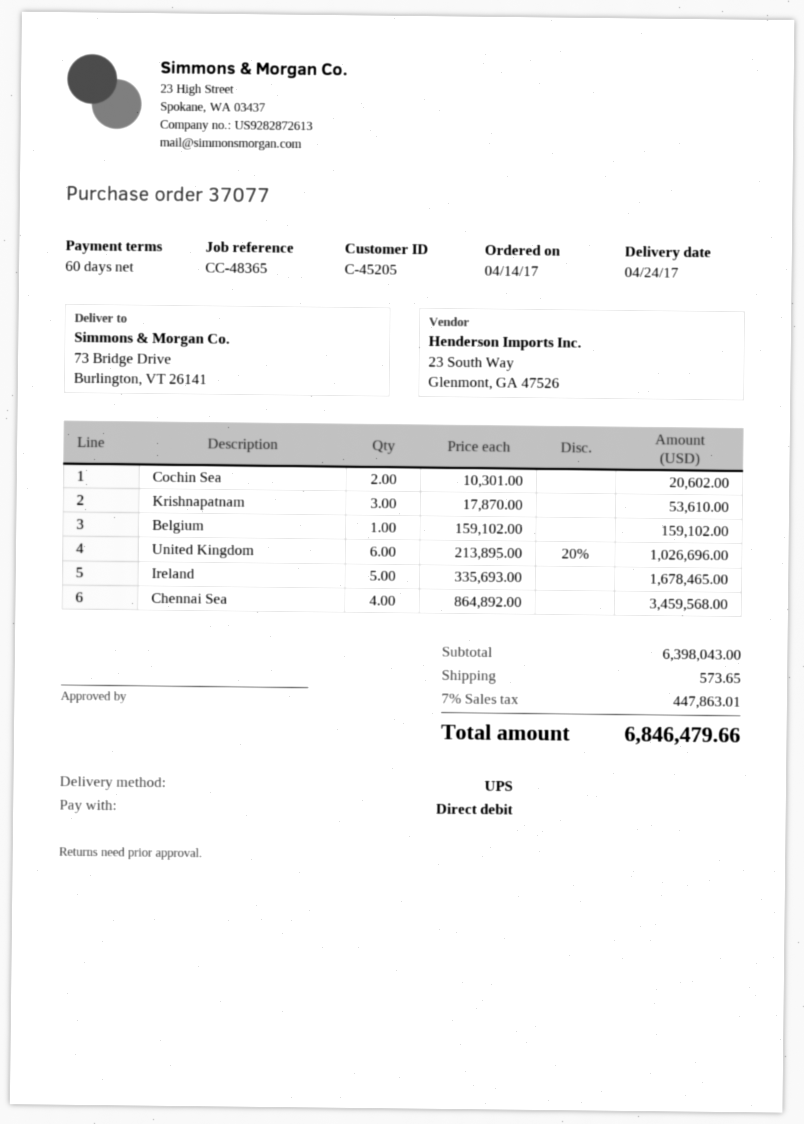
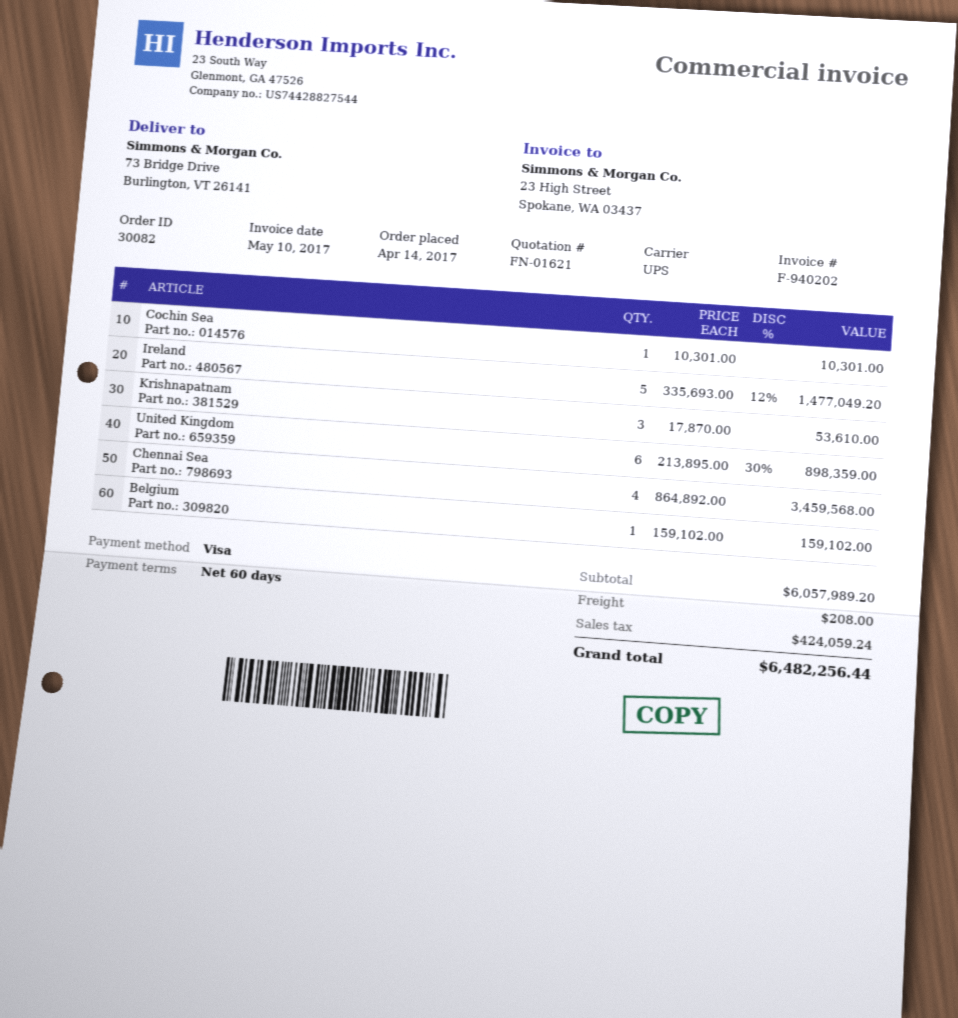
order number: 37077 -> 30082
payment method: direct debit -> Visa
Cochin Sea: 2 x 10301.00 = 20602.00 -> 1 x 10301.00 = 10301.00
United Kingdom: 6 x 213895.00 - 20% = 1026696.00 -> 6 x 213895.00 - 30% = 898359.00
Ireland: 5 x 335693.00 = 1678465.00 -> 5 x 335693.00 - 12% = 1477049.20
subtotal: 6398043.00 -> 6057989.20
shipping: 573.65 -> 208.00
tax: 447863.01 -> 424059.24
total: 6846479.66 -> 6482256.44

